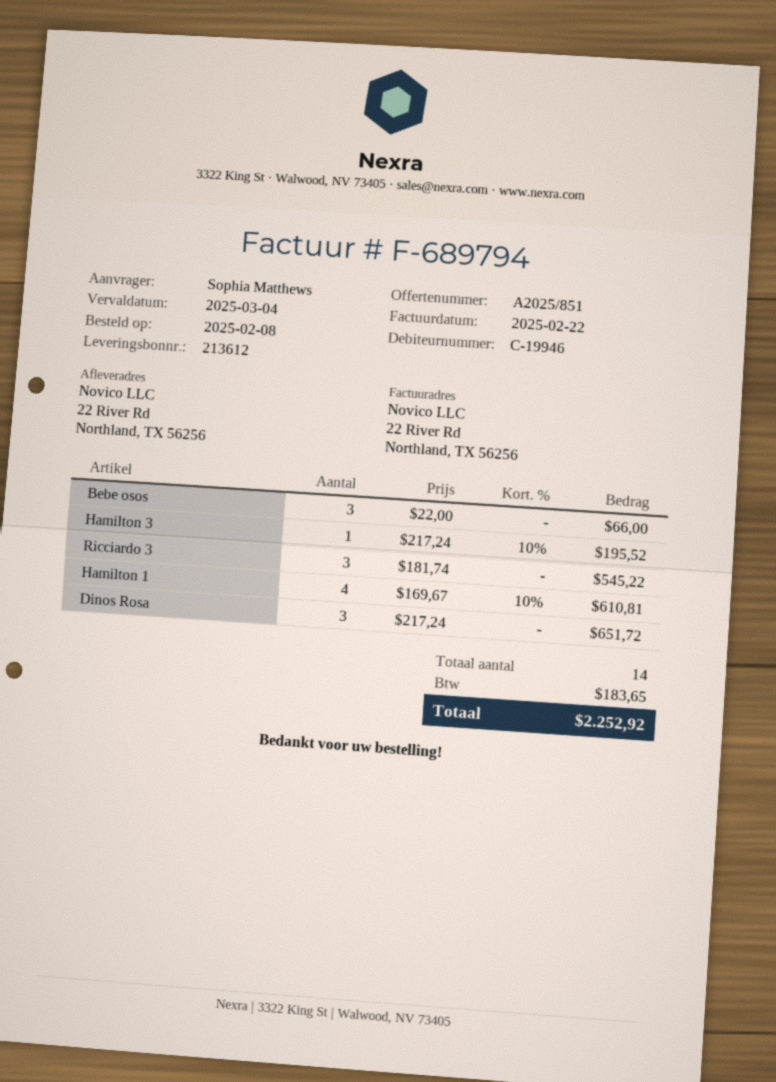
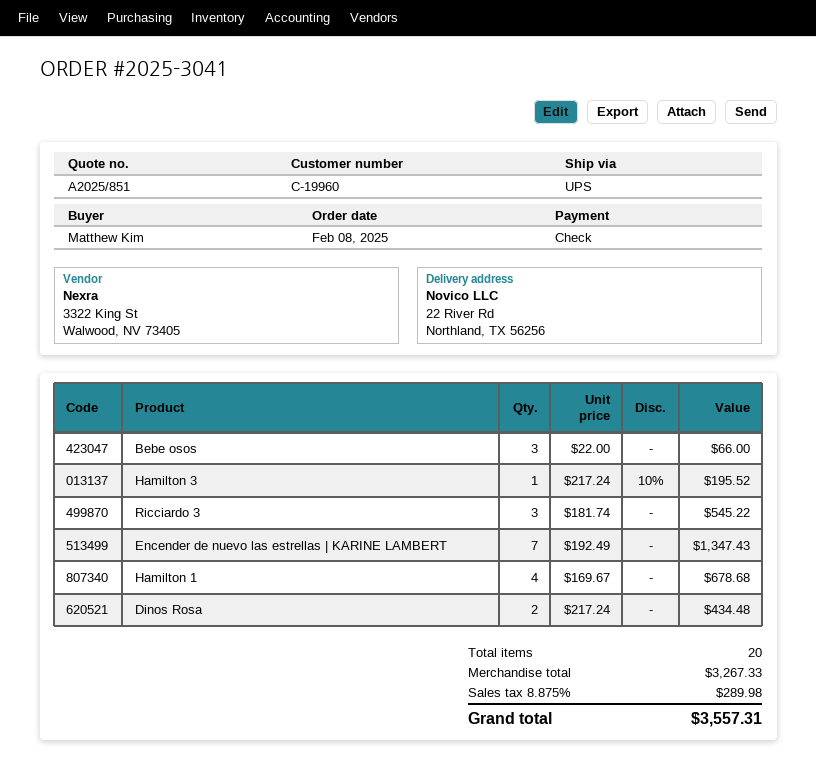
customer number: C-19946 -> C-19960
ordered by: Sophia Matthews -> Matthew Kim
Hamilton 1: 4 x 169.67 - 10% = 610.81 -> 4 x 169.67 = 678.68
Dinos Rosa: 3 x 217.24 = 651.72 -> 2 x 217.24 = 434.48
Encender de nuevo las estrellas | KARINE LAMBERT: none -> 7 x 192.49 = 1347.43
total quantity: 14 -> 20
tax: 183.65 -> 289.98
total: 2252.92 -> 3557.31

